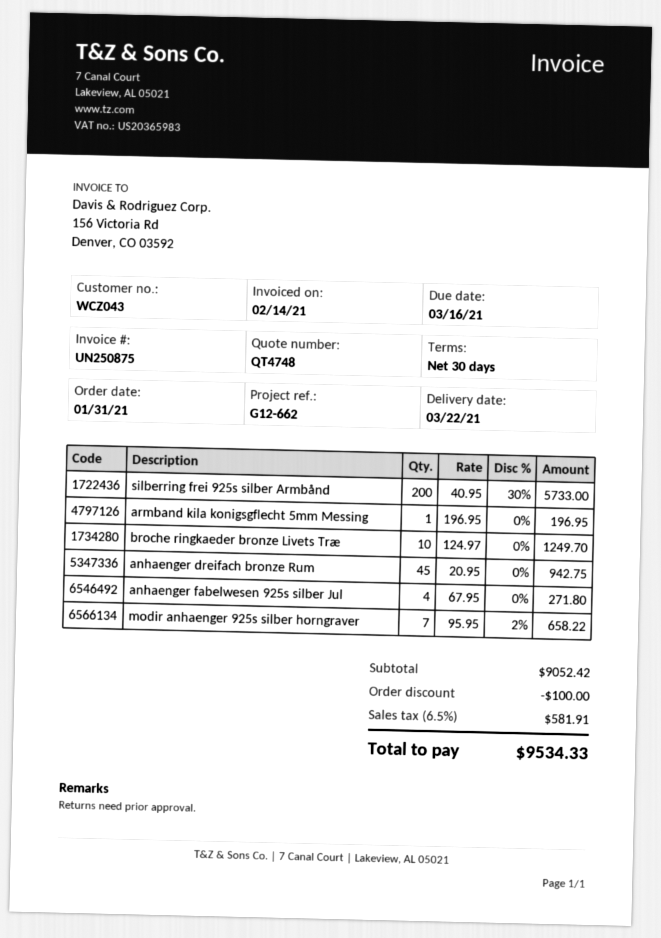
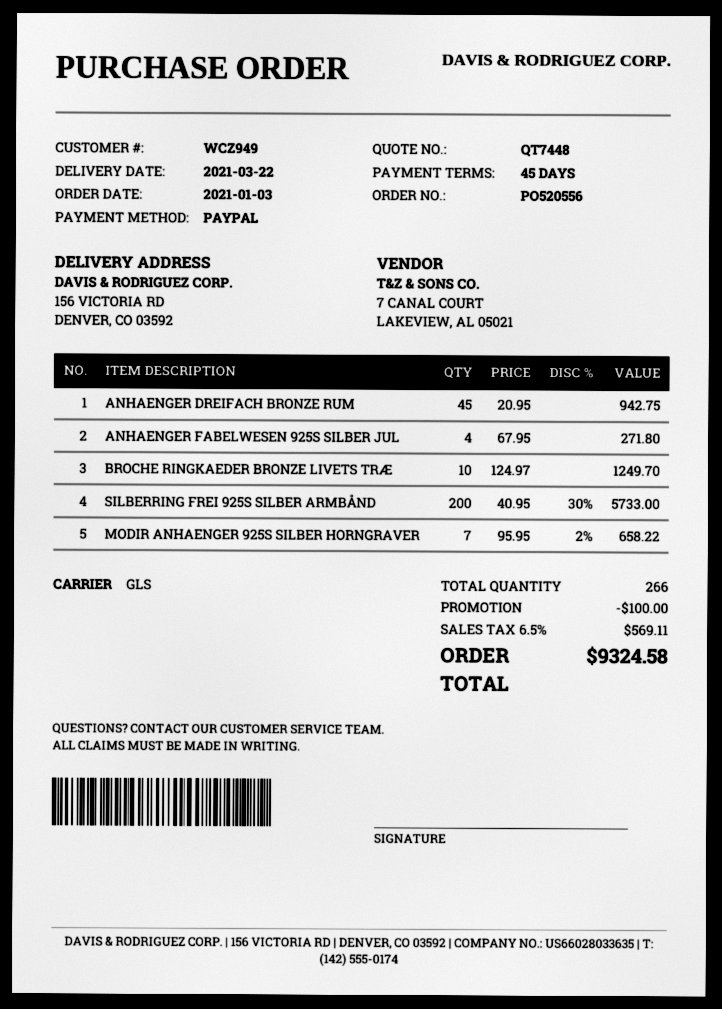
quote number: QT4748 -> QT7448
order date: 2021-01-31 -> 2021-01-03
payment terms: 30 days -> 45 days
customer number: WCZ043 -> WCZ949
armband kila konigsgflecht 5mm Messing: 1 x 196.95 = 196.95 -> none
tax: 6.5% = 581.91 -> 6.5% = 569.11
total: 9534.33 -> 9324.58

